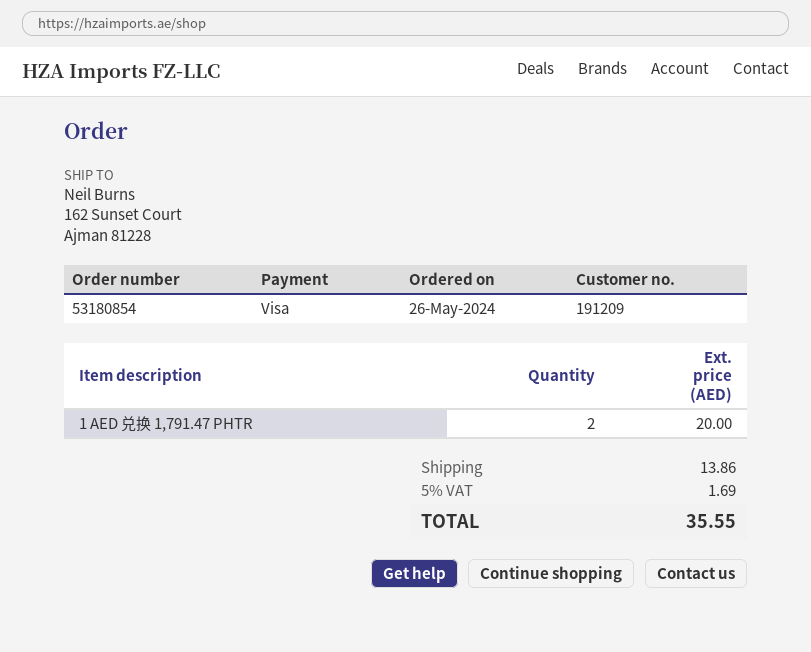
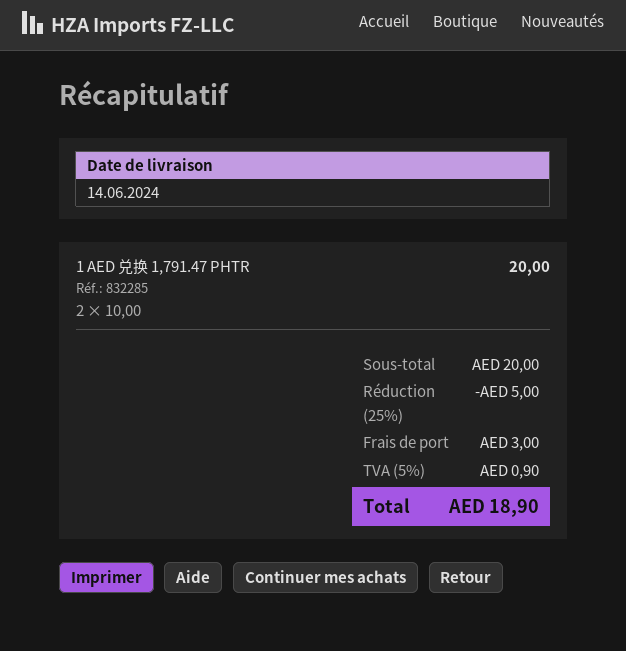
discount: none -> 25% = 5.00
shipping: 13.86 -> 3.00
tax: 5% = 1.69 -> 5% = 0.90
total: 35.55 -> 18.90

